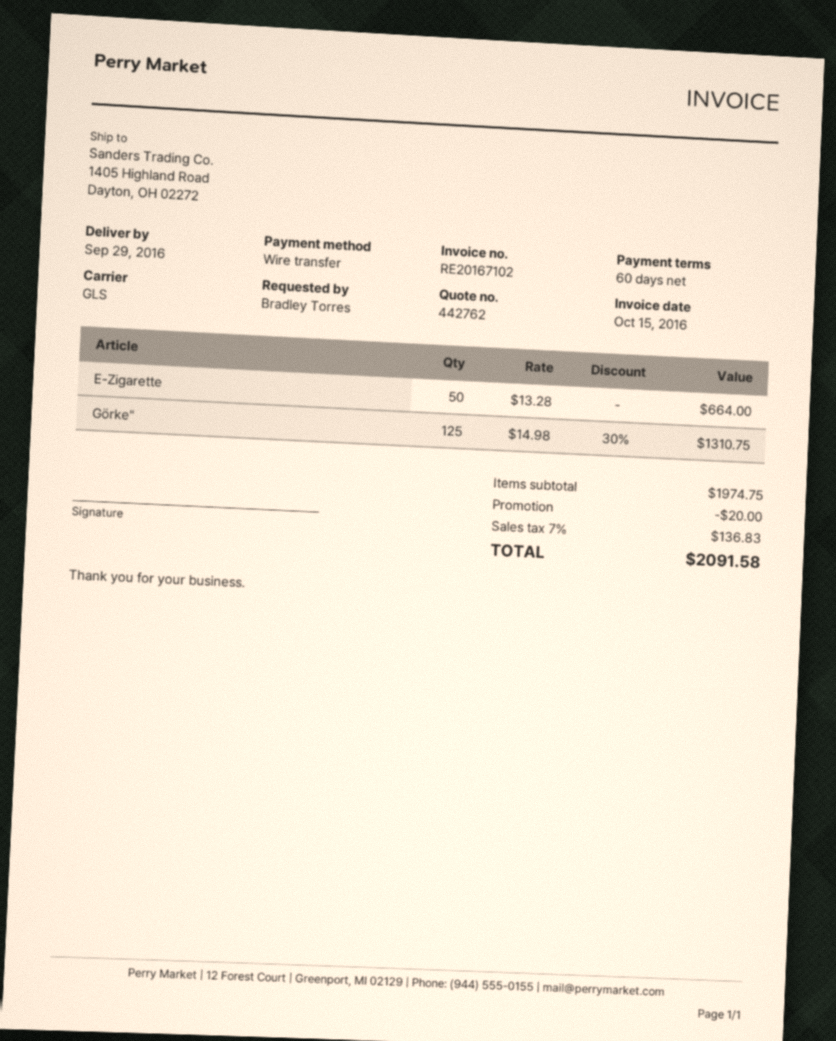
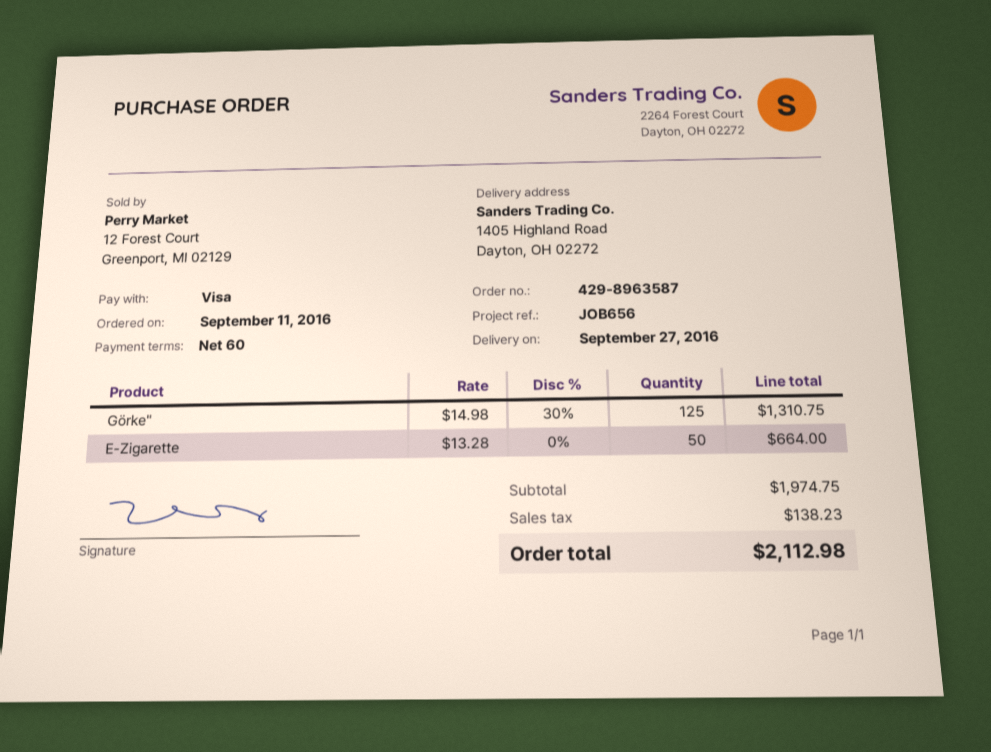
delivery date: 2016-09-29 -> 2016-09-27
payment method: bank transfer -> Visa
discount: 20.00 -> none
tax: 136.83 -> 138.23
total: 2091.58 -> 2112.98

